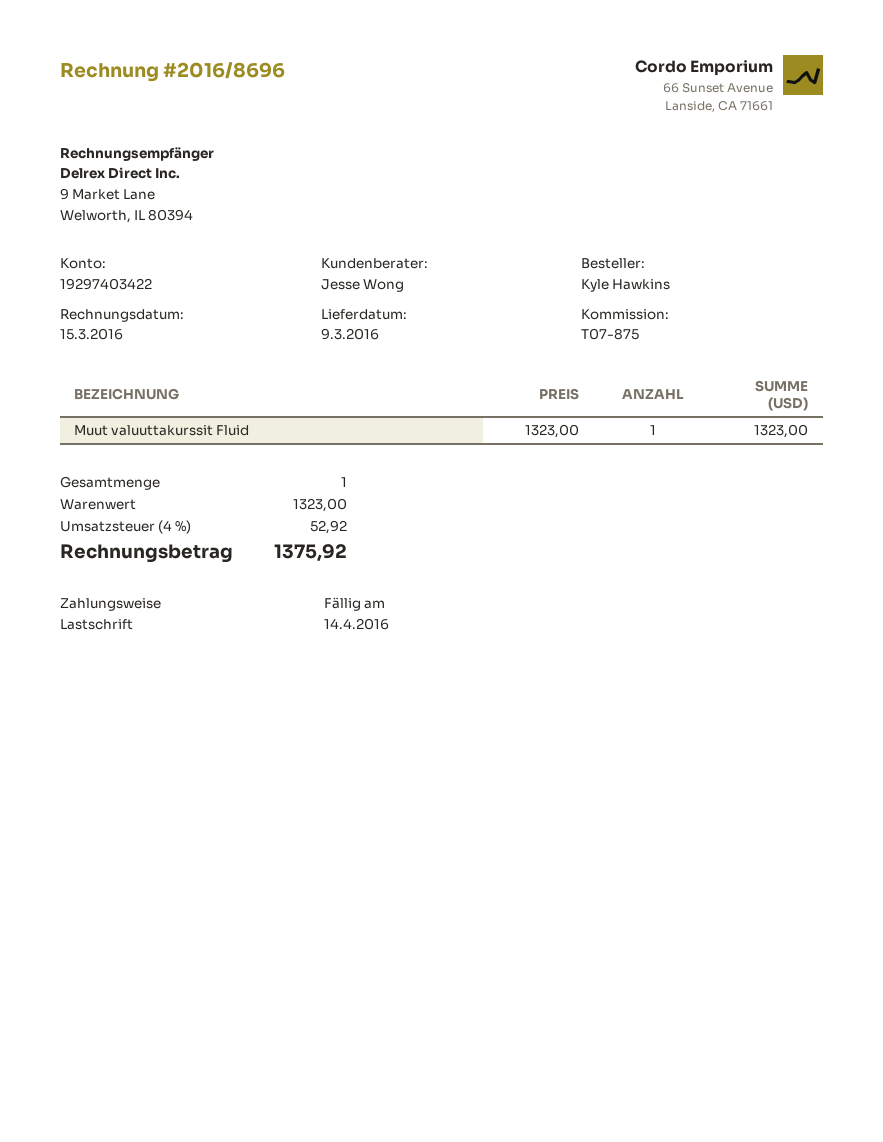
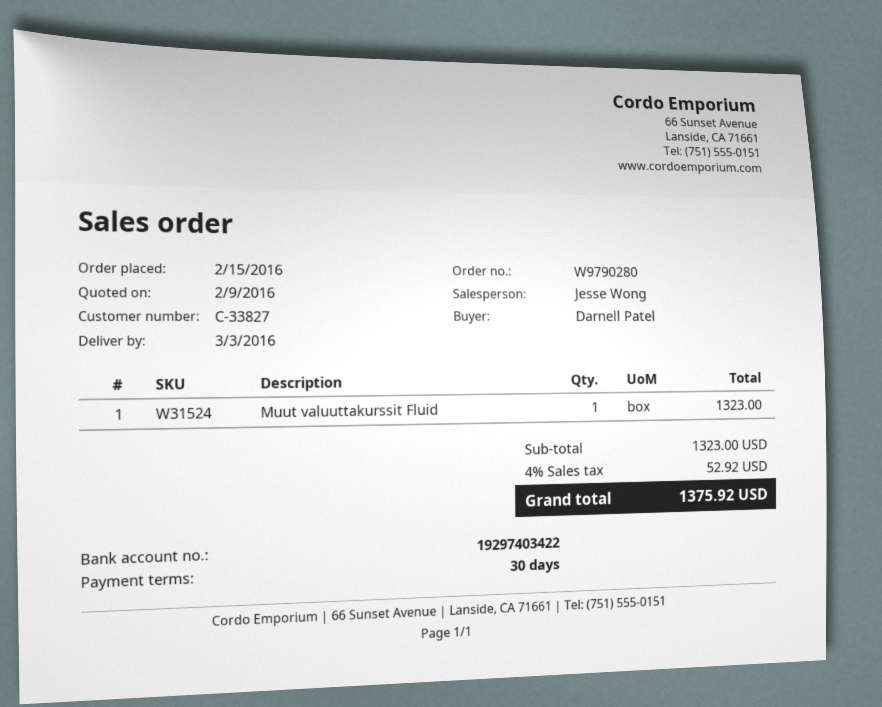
delivery date: 2016-03-09 -> 2016-03-03
ordered by: Kyle Hawkins -> Darnell Patel

